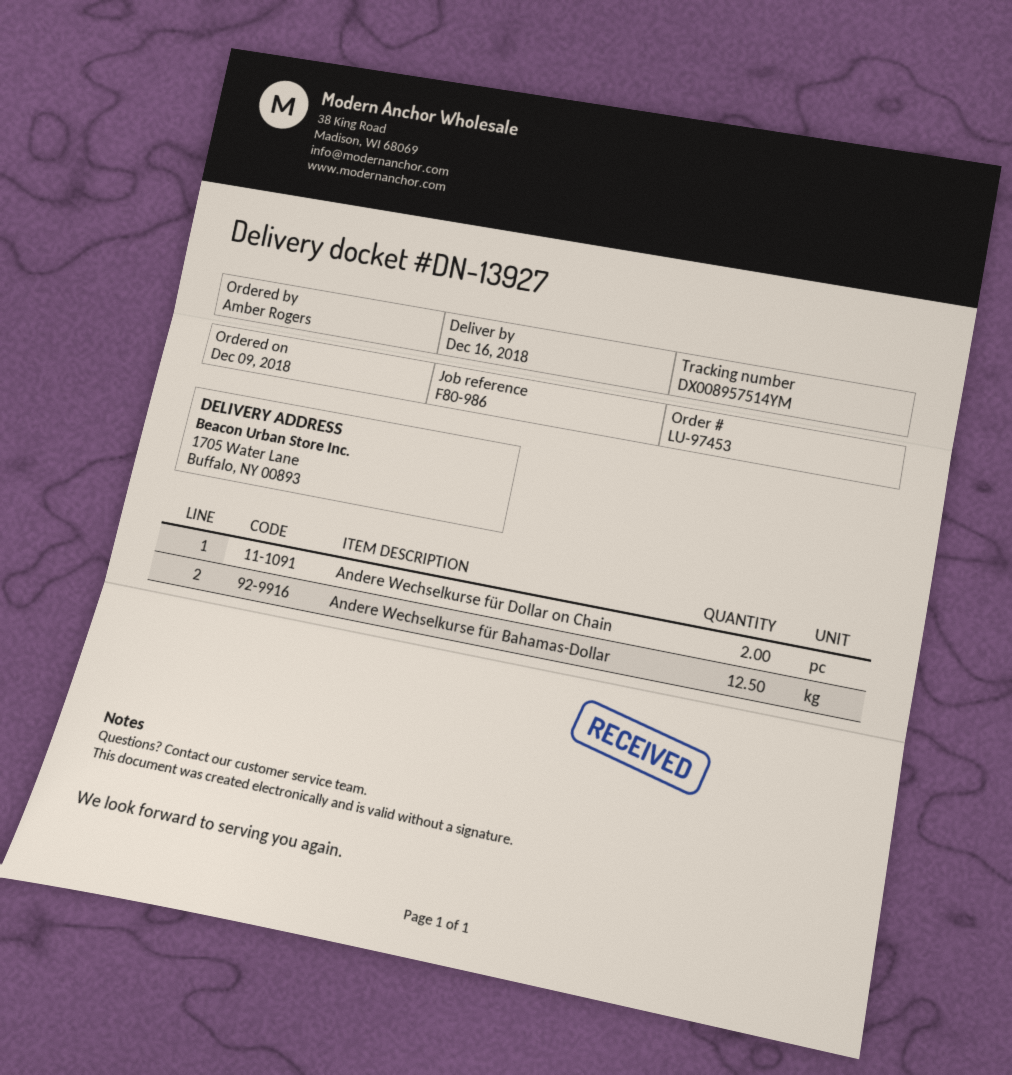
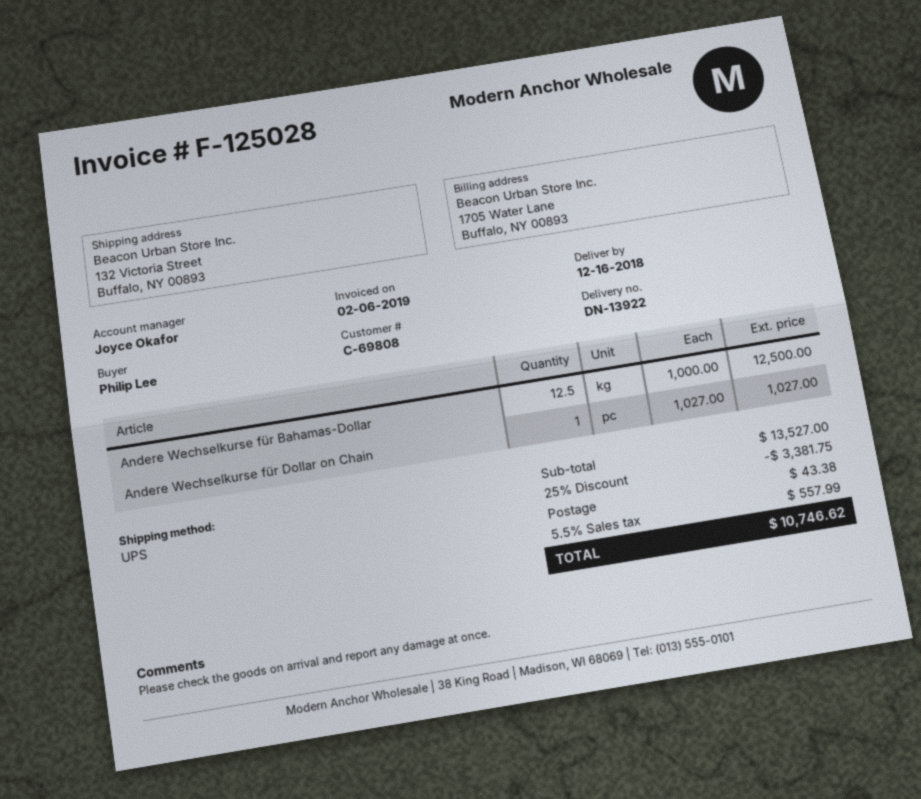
delivery note number: DN-13927 -> DN-13922
ordered by: Amber Rogers -> Philip Lee
ship to: 1705 Water Lane, Buffalo, NY 00893 -> 132 Victoria Street, Buffalo, NY 00893
Andere Wechselkurse für Dollar on Chain: 2 -> 1

